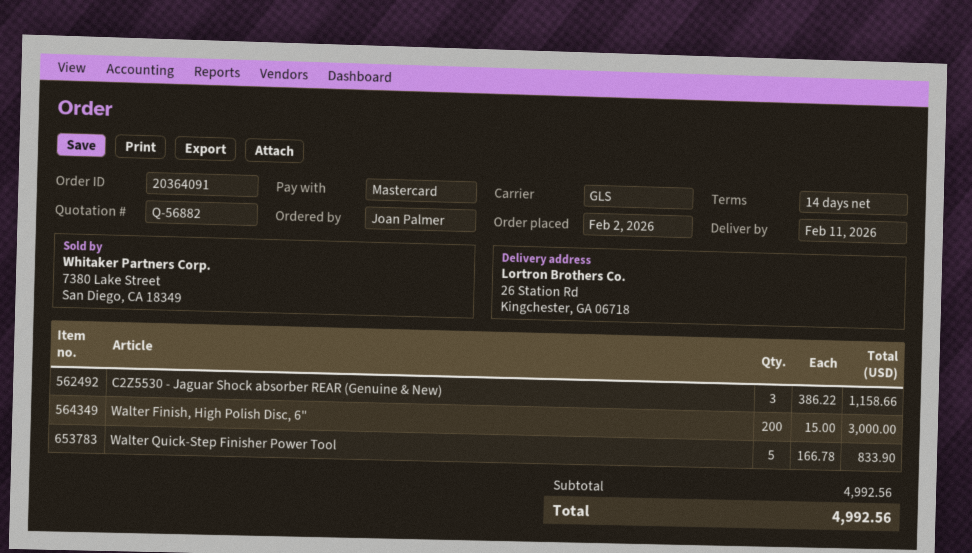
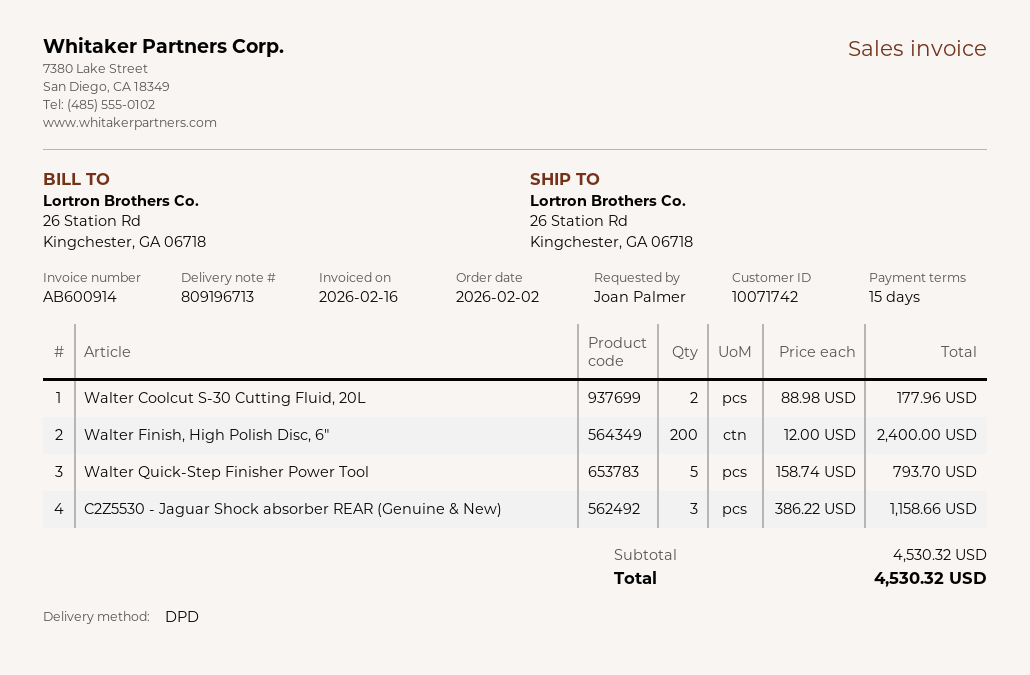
payment terms: 14 days -> 15 days
shipping method: GLS -> DPD
Walter Finish, High Polish Disc, 6": 200 x 15.00 = 3000.00 -> 200 x 12.00 = 2400.00
Walter Quick-Step Finisher Power Tool: 5 x 166.78 = 833.90 -> 5 x 158.74 = 793.70
Walter Coolcut S-30 Cutting Fluid, 20L: none -> 2 x 88.98 = 177.96
subtotal: 4992.56 -> 4530.32
total: 4992.56 -> 4530.32

